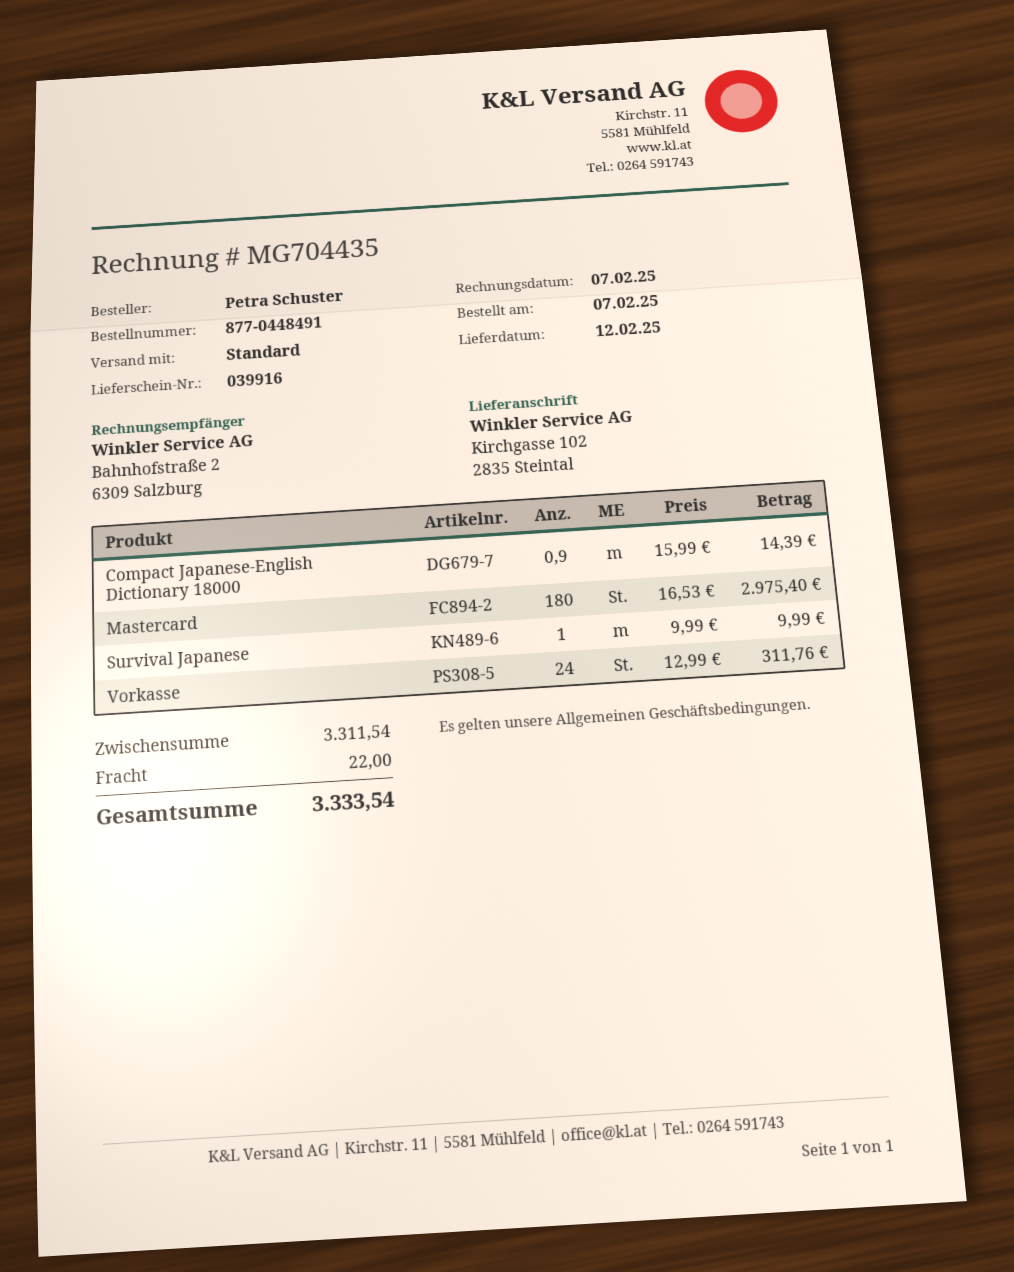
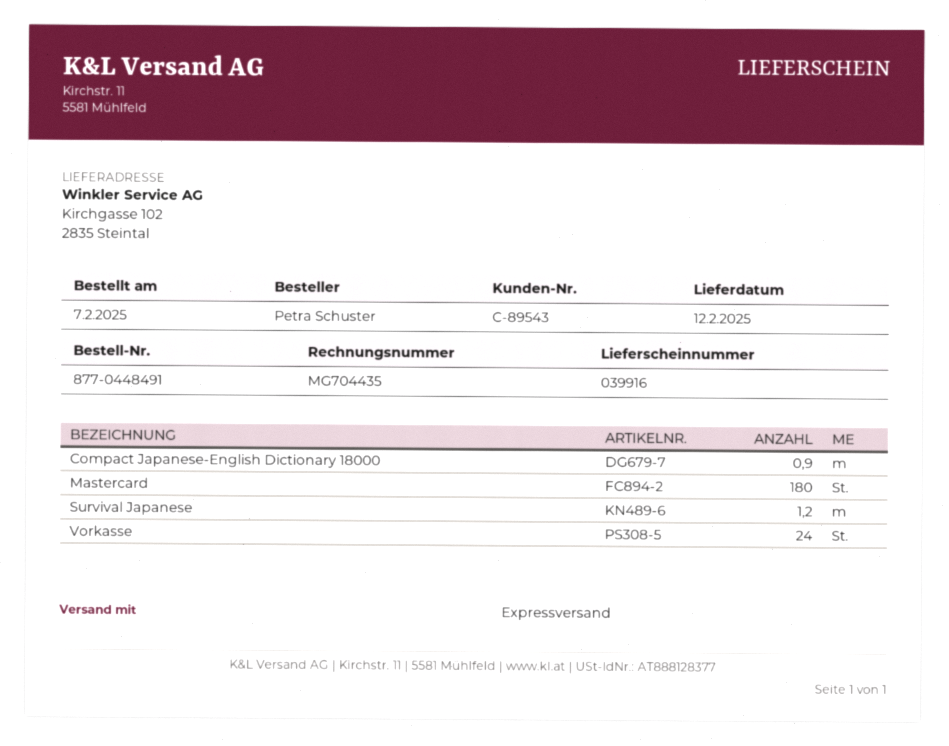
shipping method: standard -> express
Survival Japanese: 1 -> 1.2

